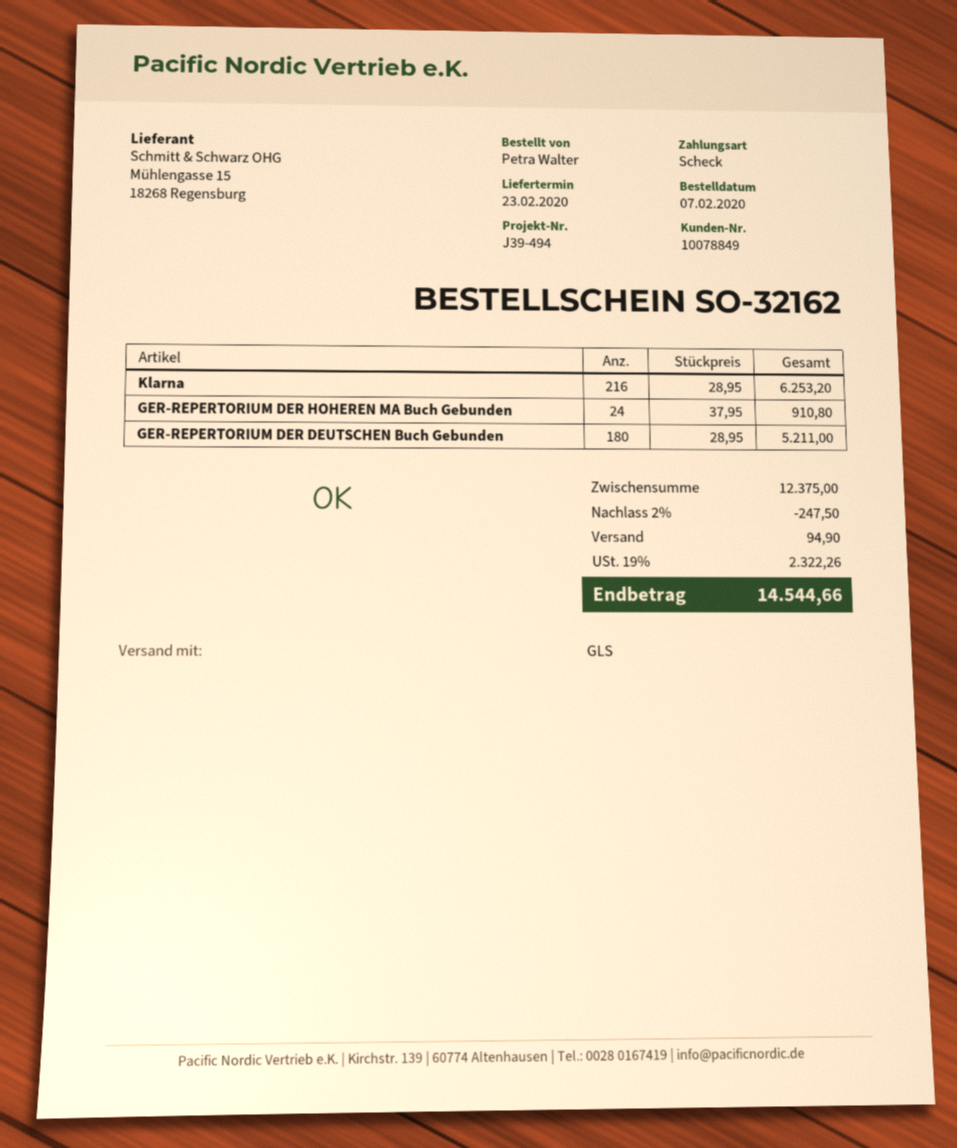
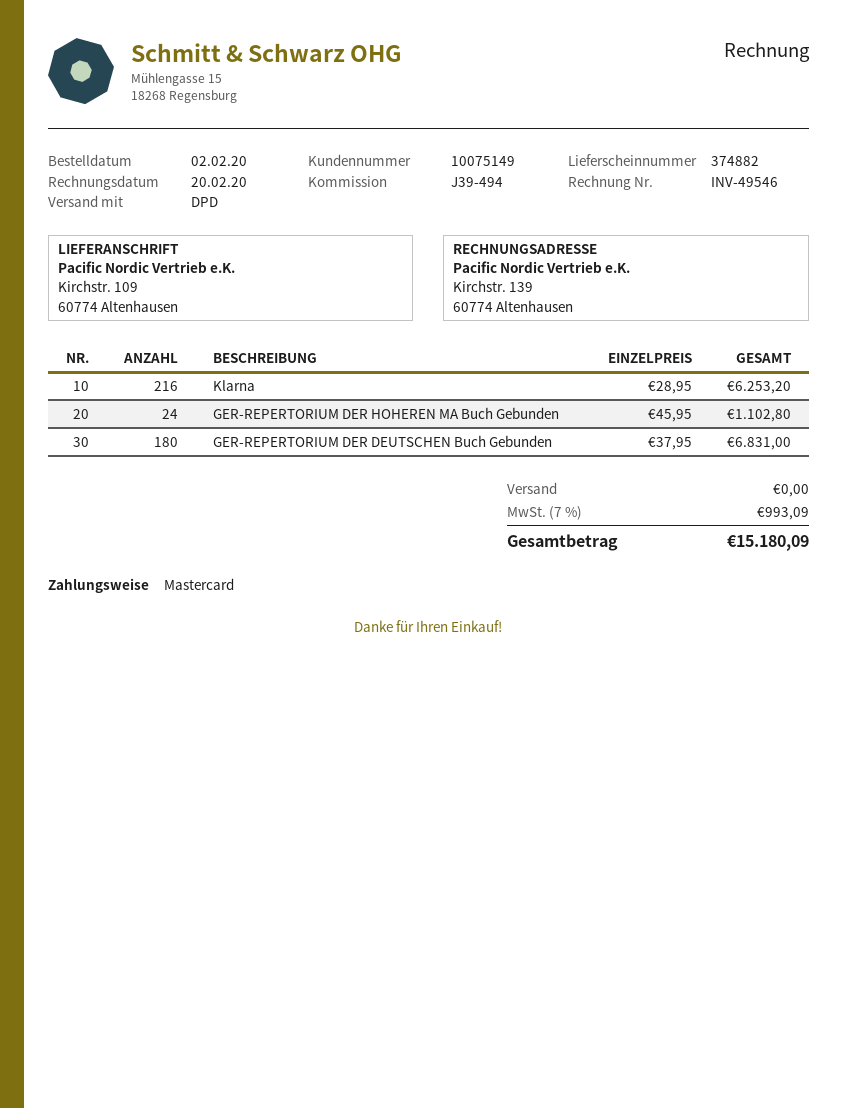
order date: 2020-02-07 -> 2020-02-02
customer number: 10078849 -> 10075149
payment method: cheque -> Mastercard
shipping method: GLS -> DPD
GER-REPERTORIUM DER HOHEREN MA Buch Gebunden: 24 x 37.95 = 910.80 -> 24 x 45.95 = 1102.80
GER-REPERTORIUM DER DEUTSCHEN Buch Gebunden: 180 x 28.95 = 5211.00 -> 180 x 37.95 = 6831.00
discount: 2% = 247.50 -> none
shipping: 94.90 -> 0.00
tax: 19% = 2322.26 -> 7% = 993.09
total: 14544.66 -> 15180.09

